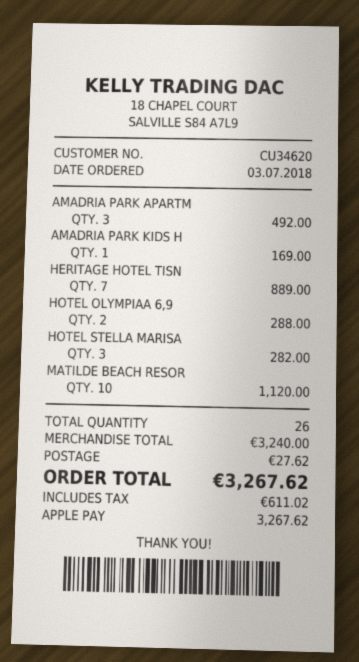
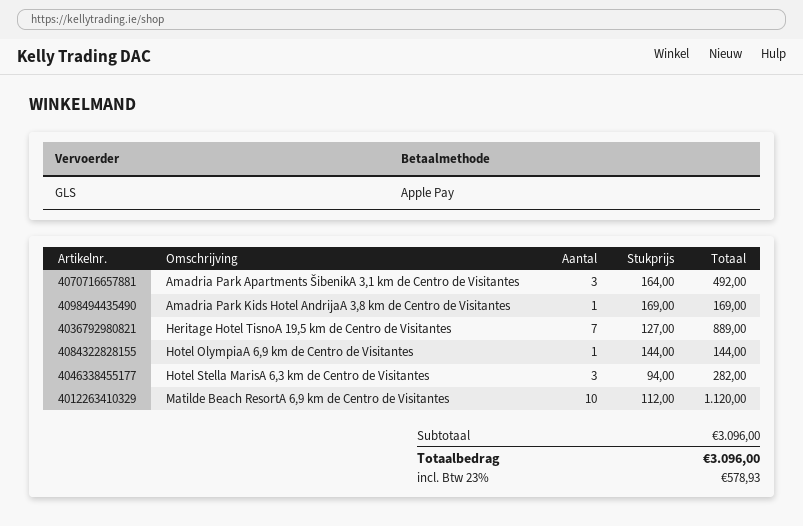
HOTEL OLYMPIAA 6,9: 2 for 288.00 -> 1 for 144.00
subtotal: 3240.00 -> 3096.00
shipping: 27.62 -> none
tax: 611.02 -> 578.93
total: 3267.62 -> 3096.00

